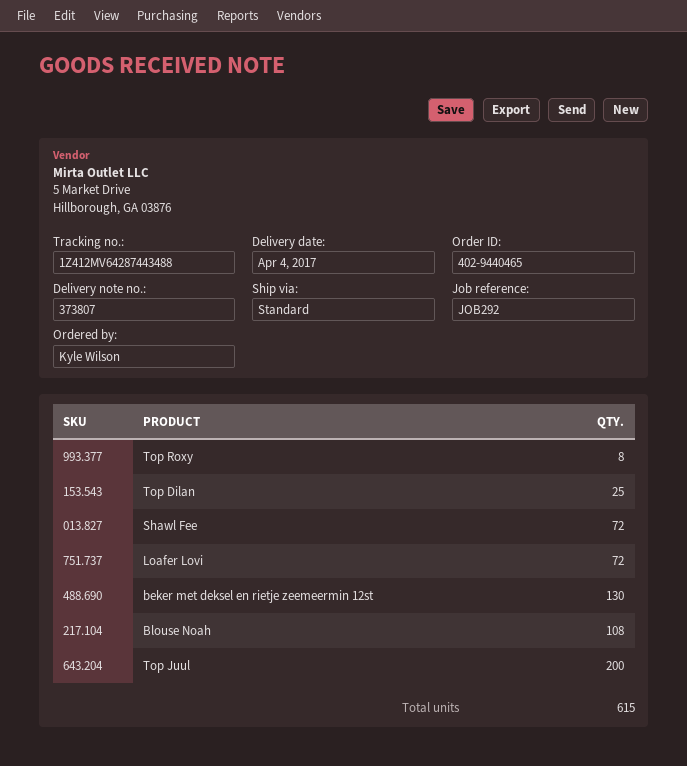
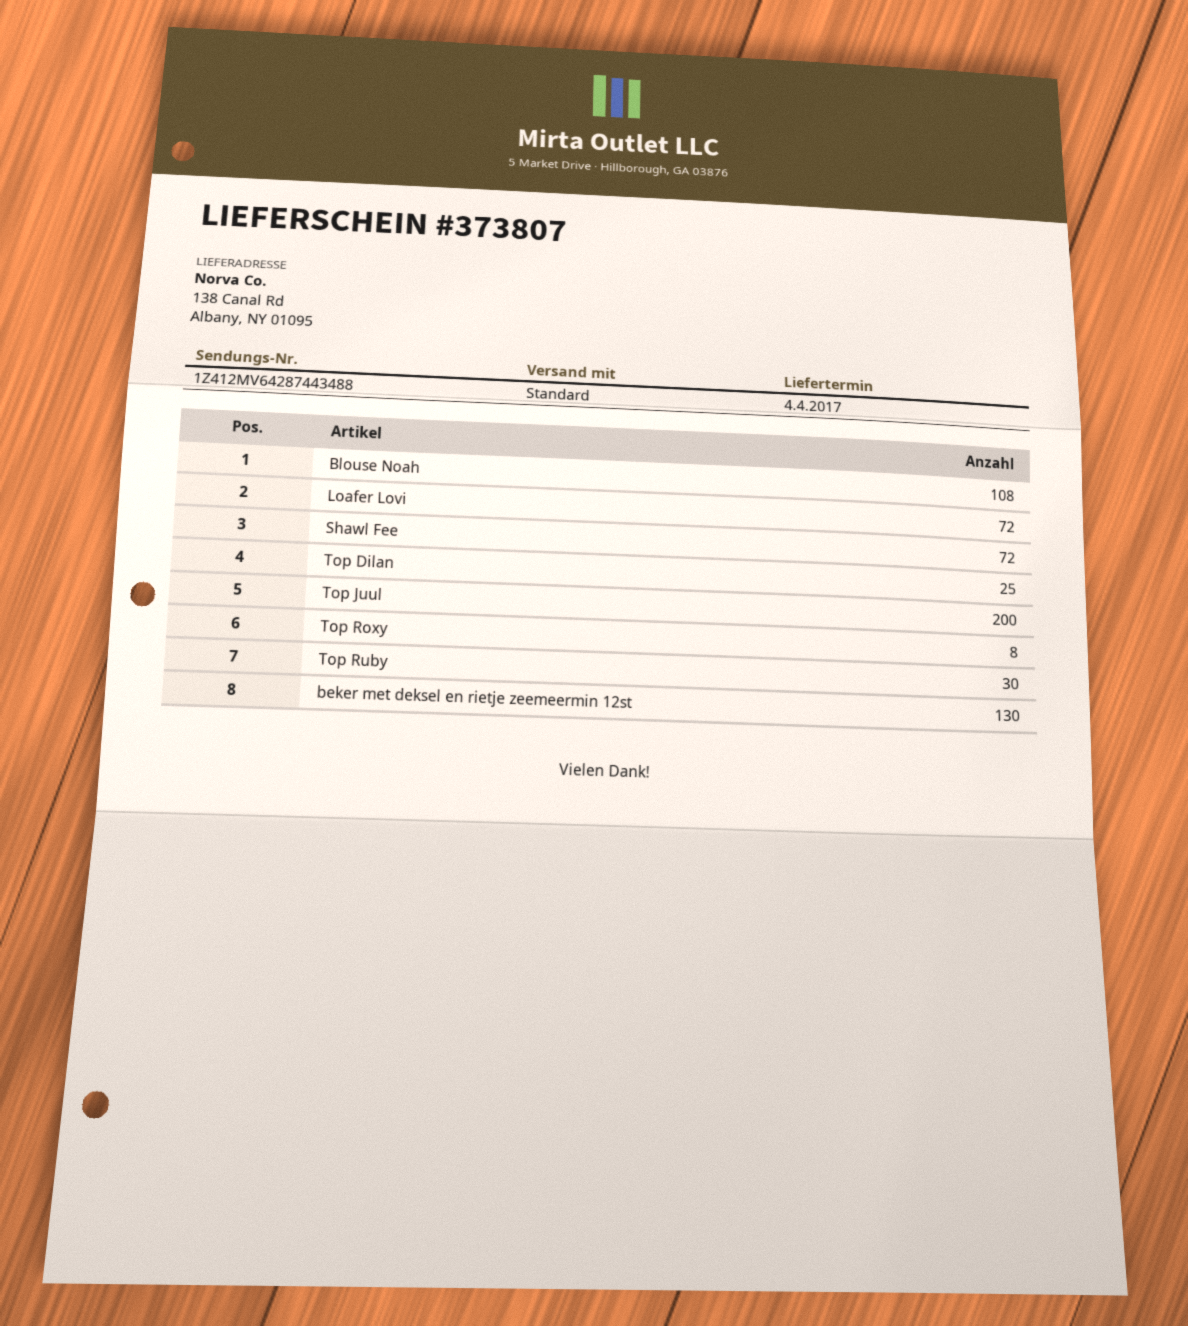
Top Ruby: none -> 30

